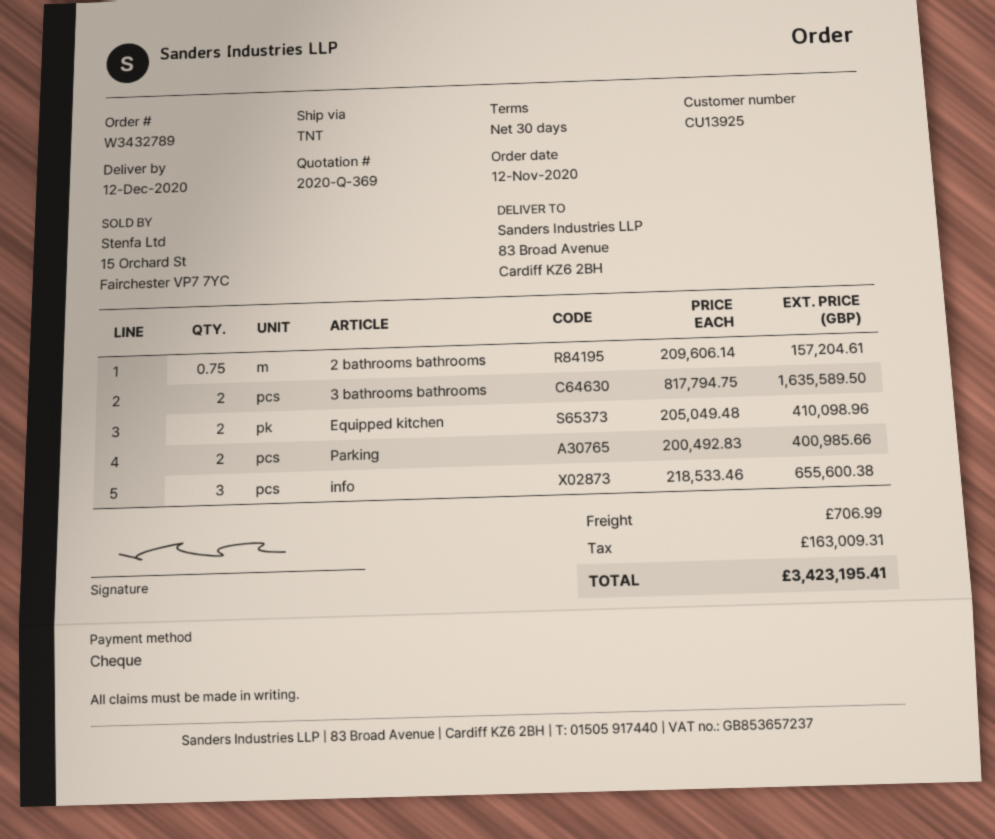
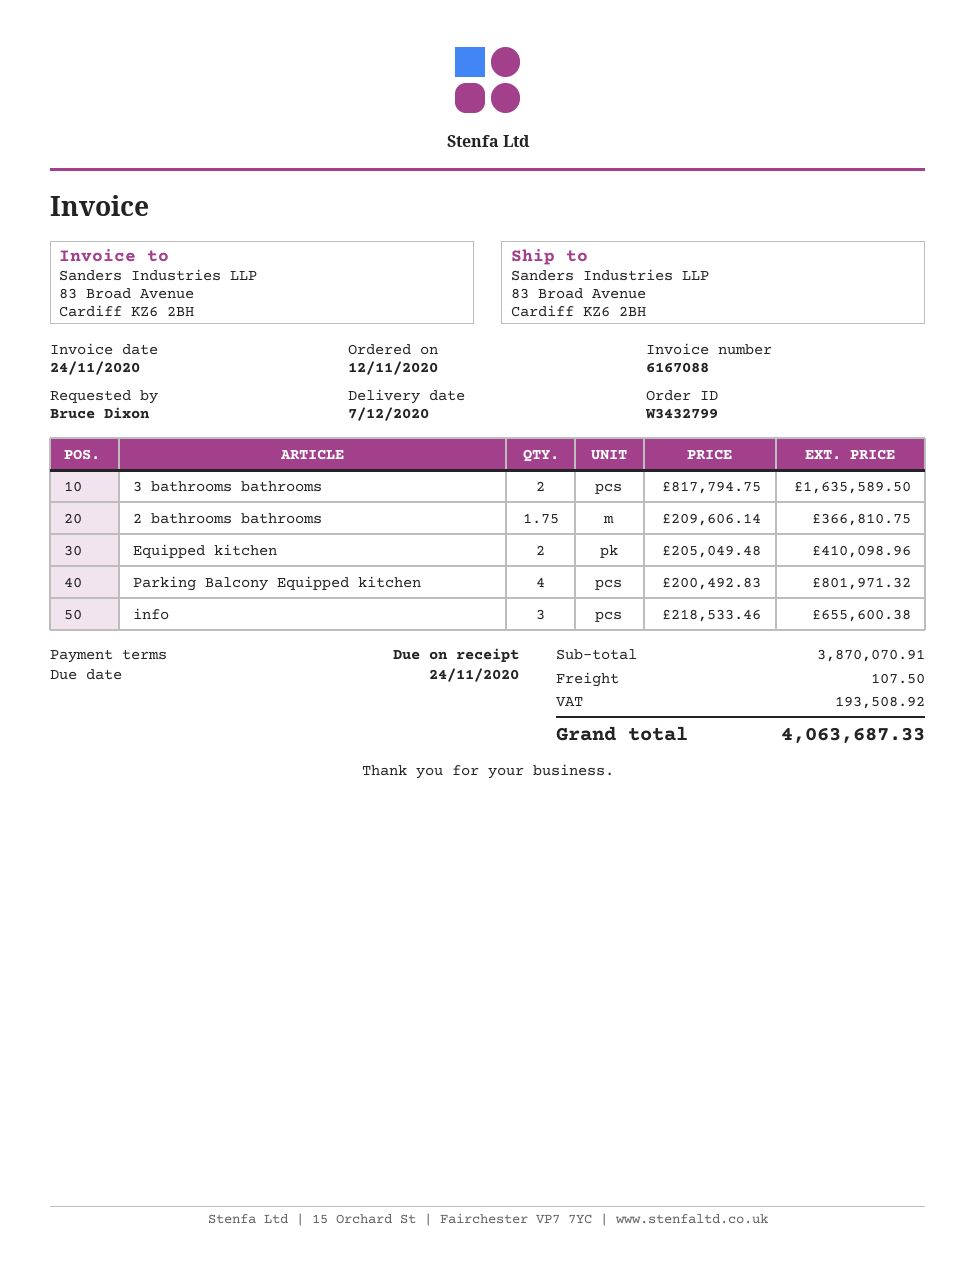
order number: W3432789 -> W3432799
delivery date: 2020-12-12 -> 2020-12-07
payment terms: 30 days -> on receipt
2 bathrooms bathrooms: 0.75 x 209606.14 = 157204.61 -> 1.75 x 209606.14 = 366810.75
Parking: 2 x 200492.83 = 400985.66 -> none
Parking Balcony Equipped kitchen: none -> 4 x 200492.83 = 801971.32
shipping: 706.99 -> 107.50
tax: 163009.31 -> 193508.92
total: 3423195.41 -> 4063687.33

